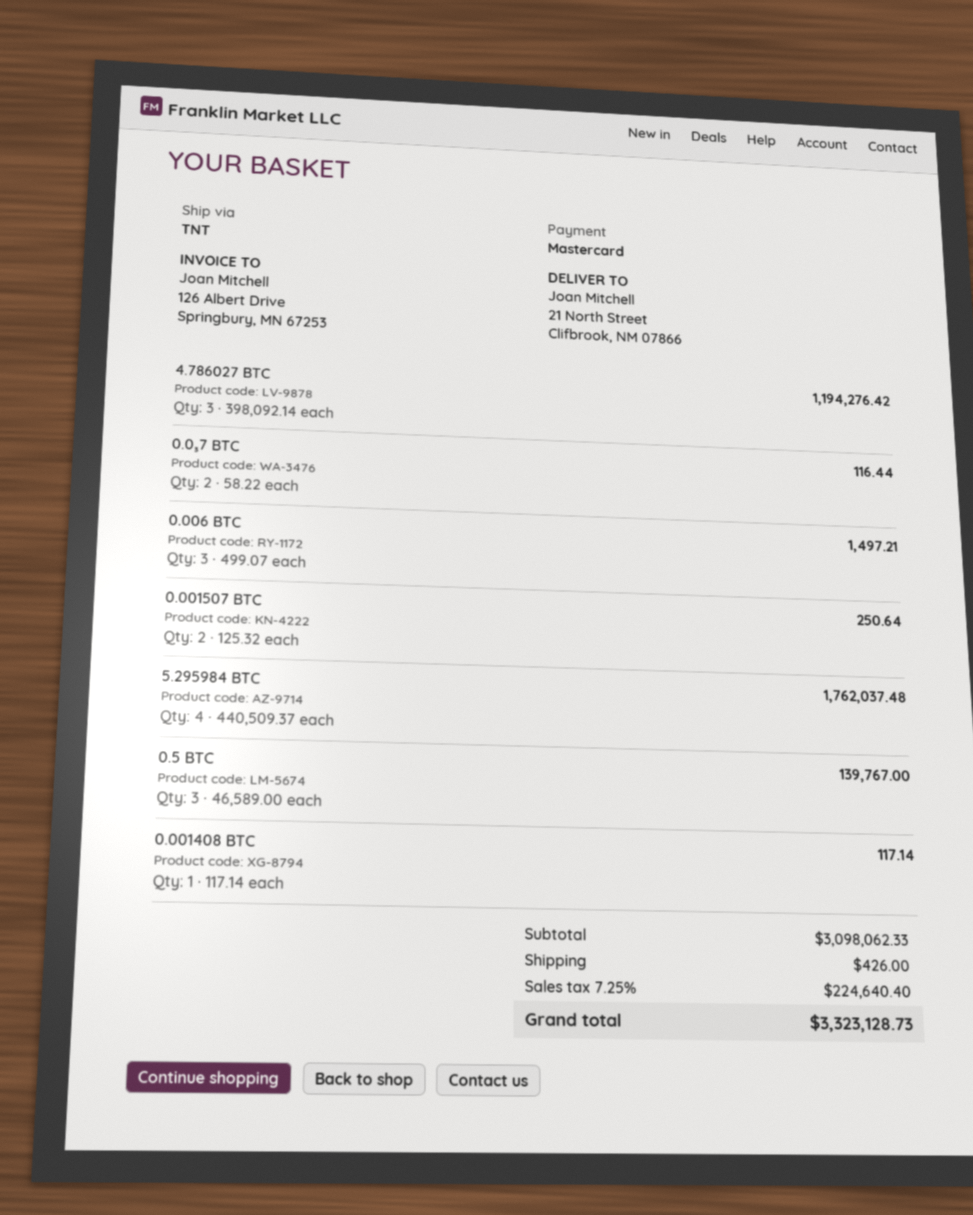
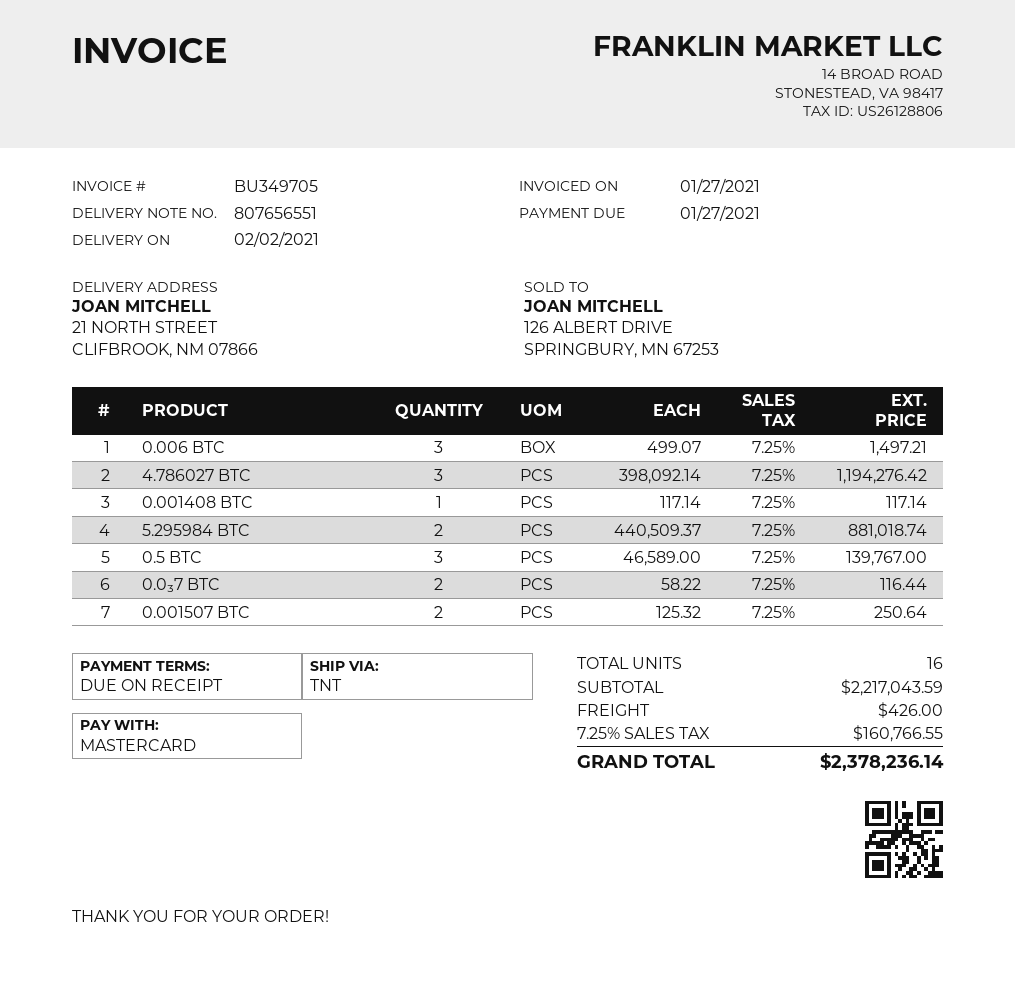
5.295984 BTC: 4 x 440509.37 = 1762037.48 -> 2 x 440509.37 = 881018.74
subtotal: 3098062.33 -> 2217043.59
tax: 7.25% = 224640.40 -> 7.25% = 160766.55
total: 3323128.73 -> 2378236.14

